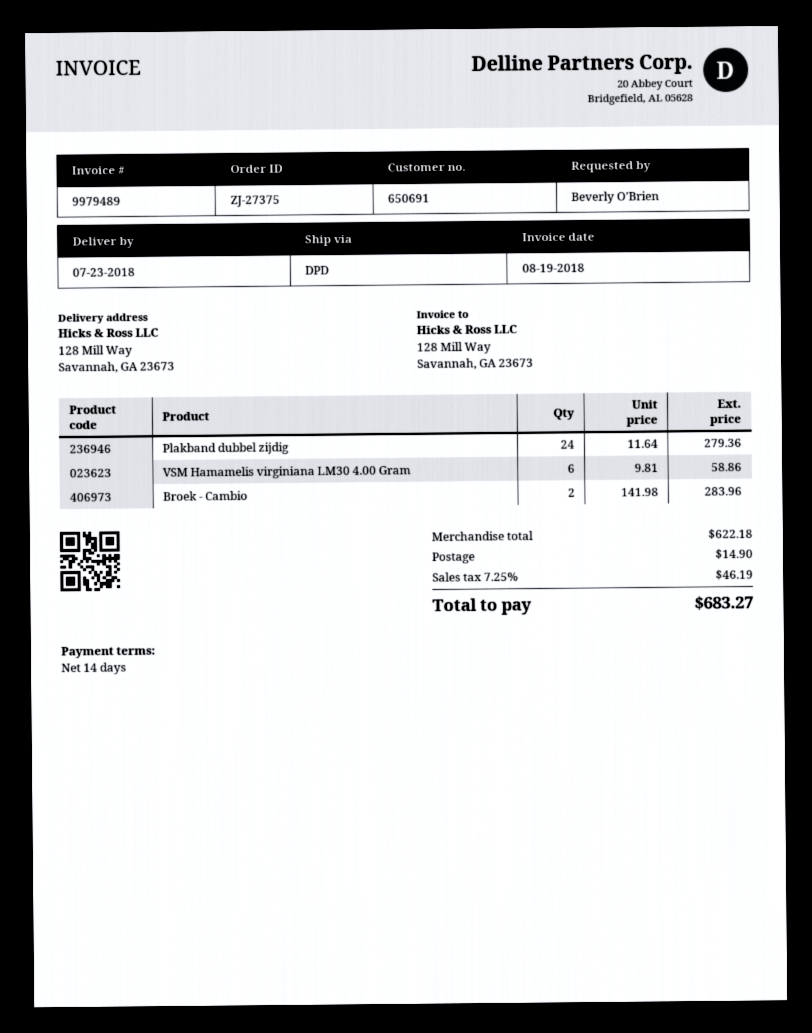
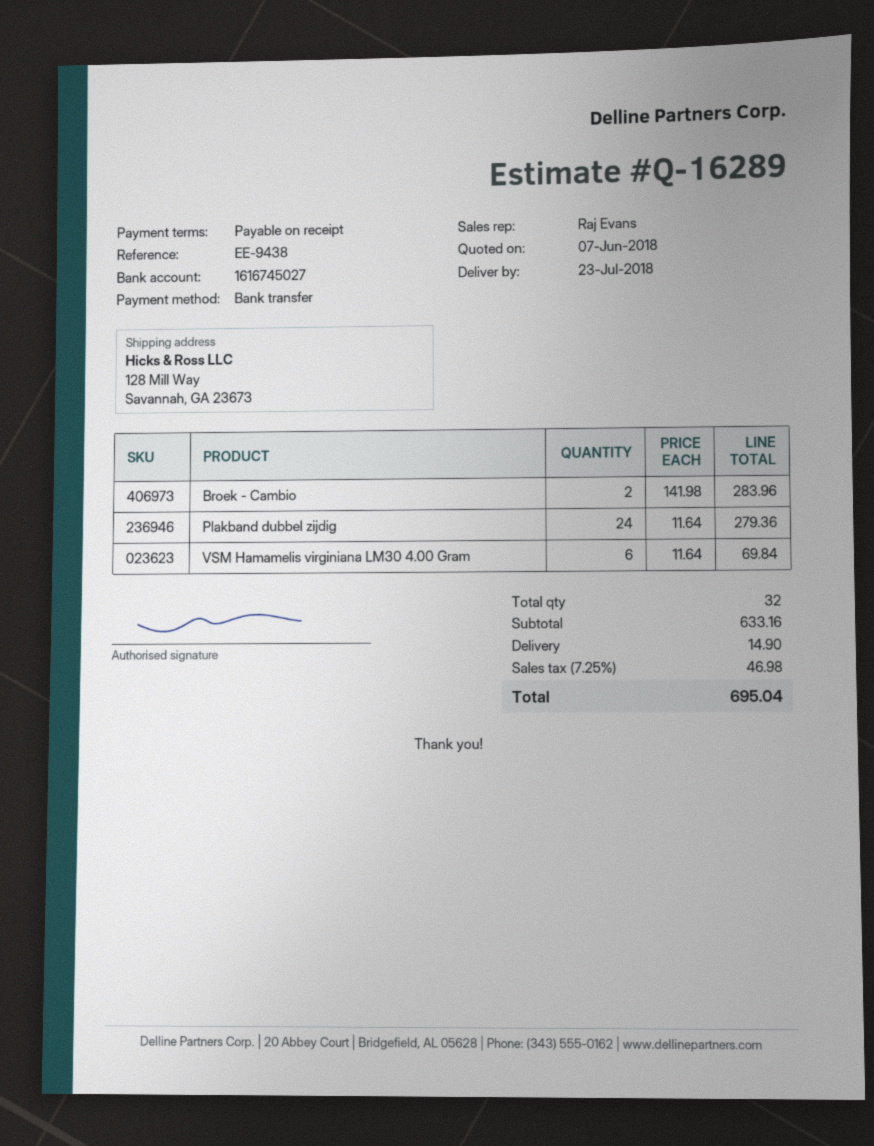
payment terms: 14 days -> on receipt
VSM Hamamelis virginiana LM30 4.00 Gram: 6 x 9.81 = 58.86 -> 6 x 11.64 = 69.84
subtotal: 622.18 -> 633.16
tax: 7.25% = 46.19 -> 7.25% = 46.98
total: 683.27 -> 695.04

